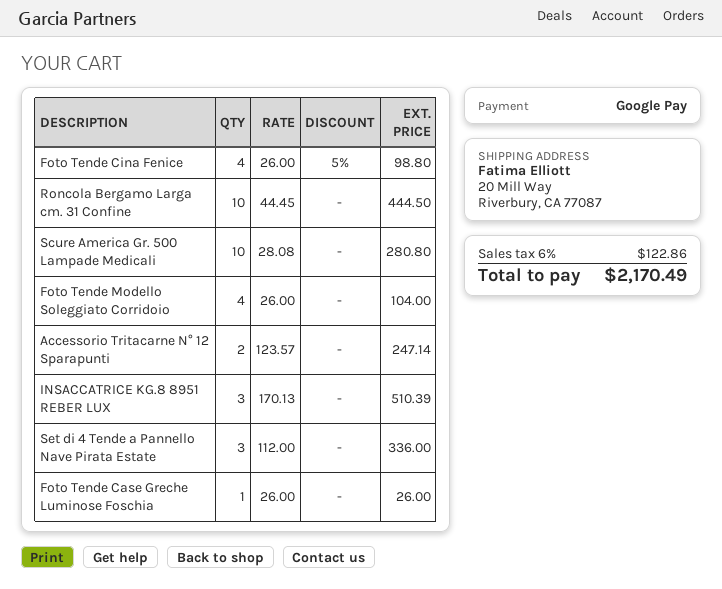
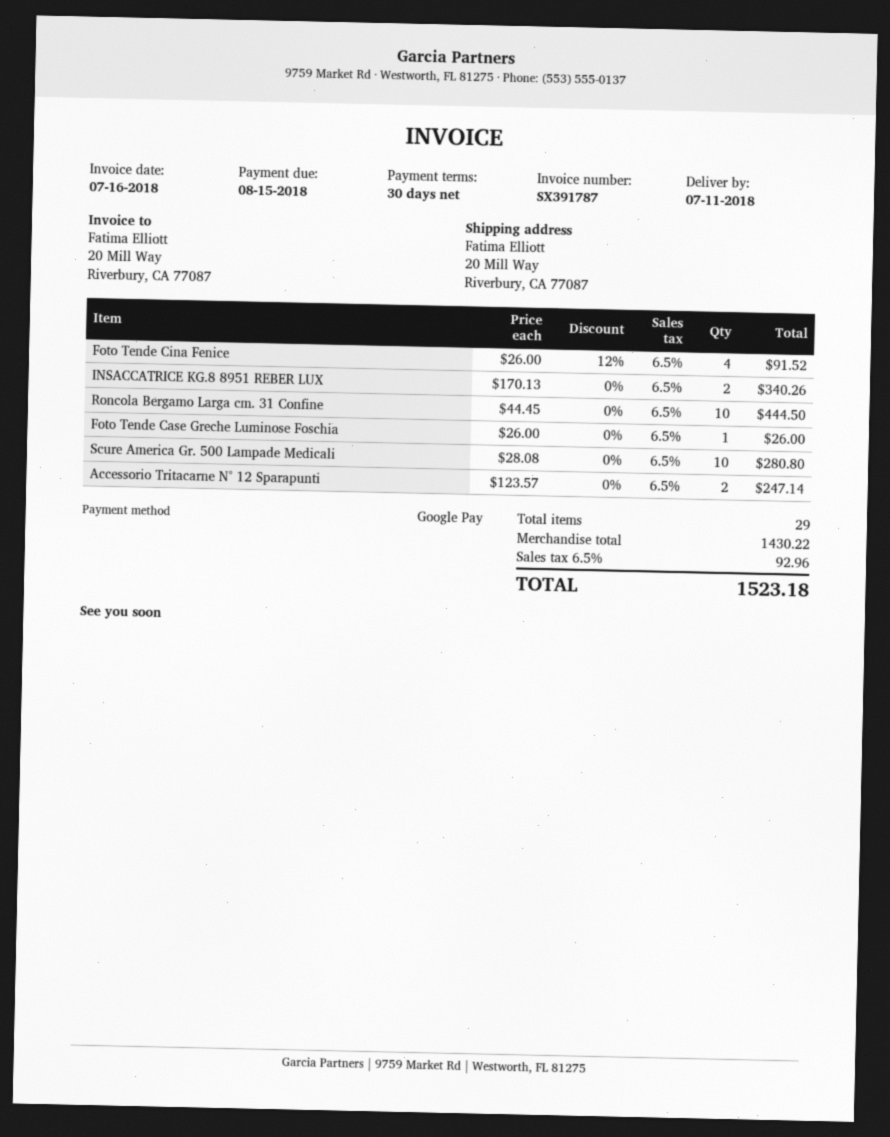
Foto Tende Cina Fenice: 4 x 26.00 - 5% = 98.80 -> 4 x 26.00 - 12% = 91.52
Foto Tende Modello Soleggiato Corridoio: 4 x 26.00 = 104.00 -> none
INSACCATRICE KG.8 8951 REBER LUX: 3 x 170.13 = 510.39 -> 2 x 170.13 = 340.26
Set di 4 Tende a Pannello Nave Pirata Estate: 3 x 112.00 = 336.00 -> none
tax: 6% = 122.86 -> 6.5% = 92.96
total: 2170.49 -> 1523.18

